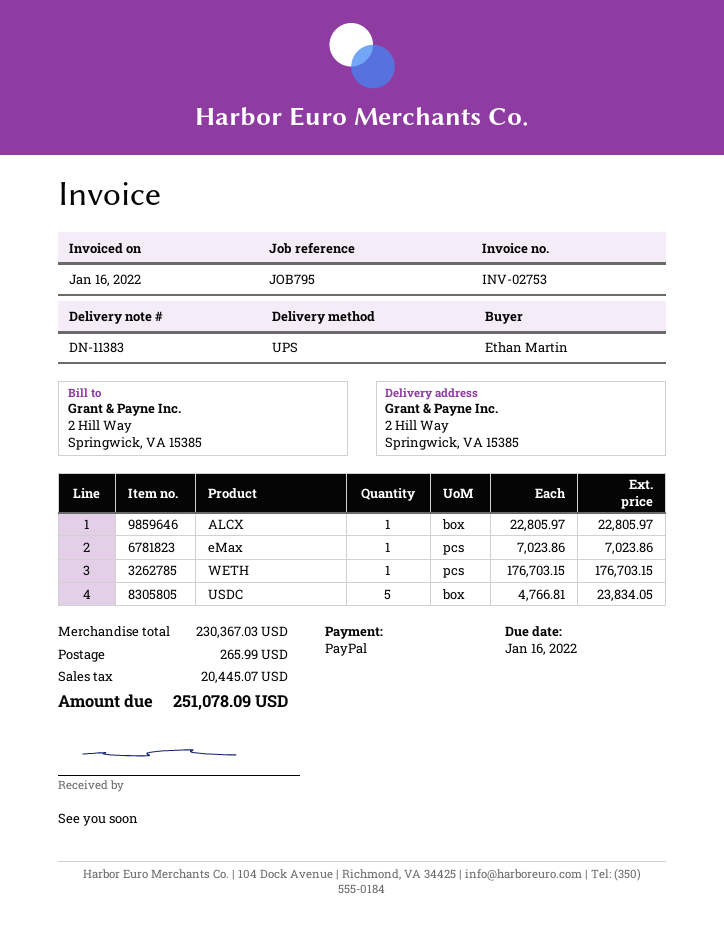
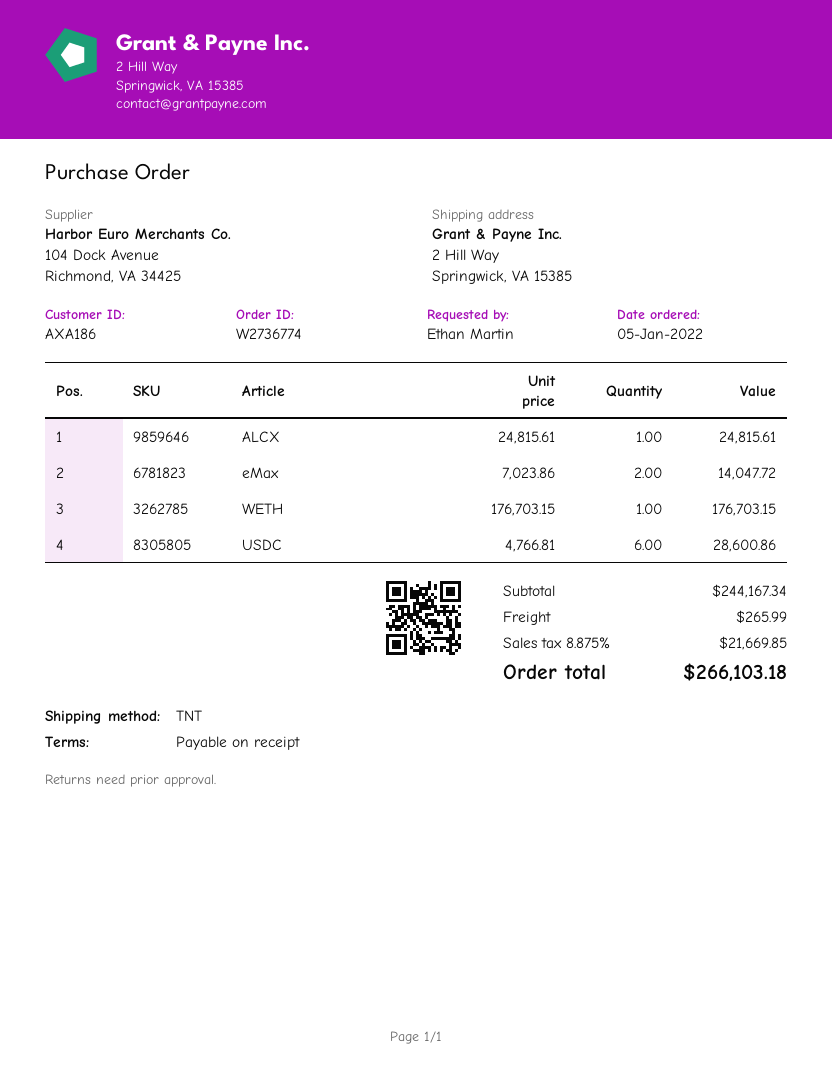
shipping method: UPS -> TNT
ALCX: 1 x 22805.97 = 22805.97 -> 1 x 24815.61 = 24815.61
eMax: 1 x 7023.86 = 7023.86 -> 2 x 7023.86 = 14047.72
USDC: 5 x 4766.81 = 23834.05 -> 6 x 4766.81 = 28600.86
subtotal: 230367.03 -> 244167.34
tax: 20445.07 -> 21669.85
total: 251078.09 -> 266103.18

